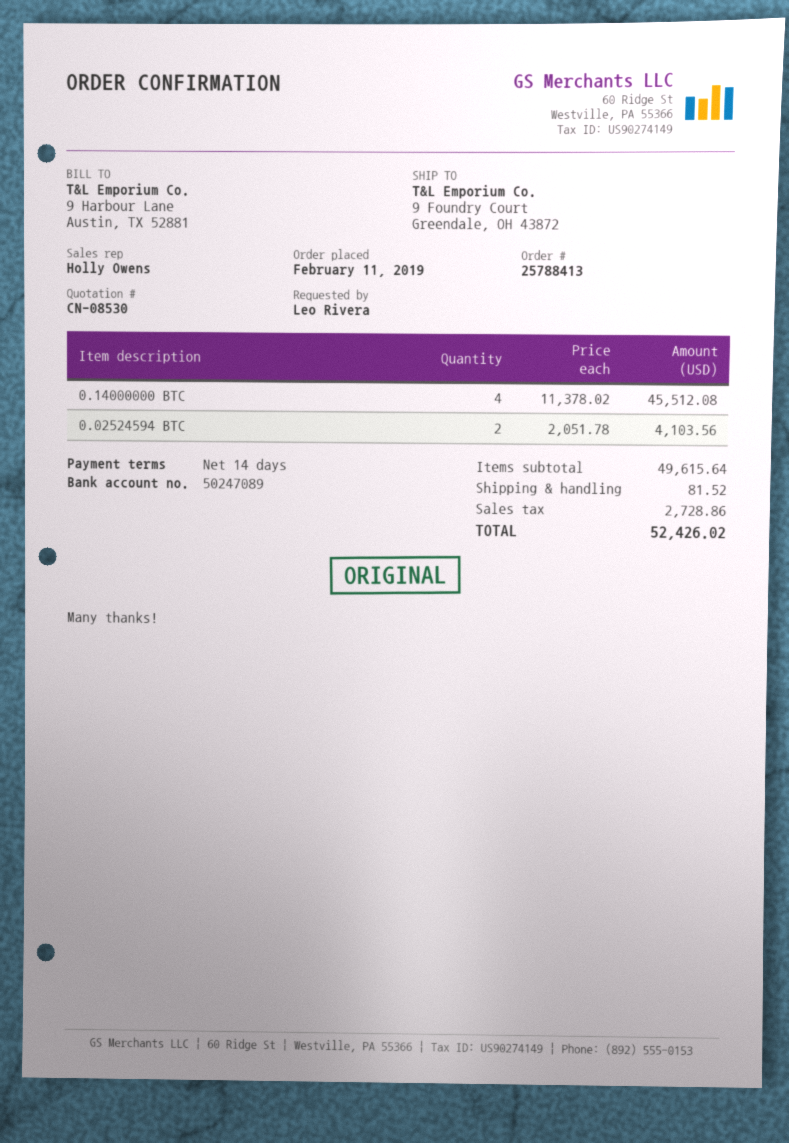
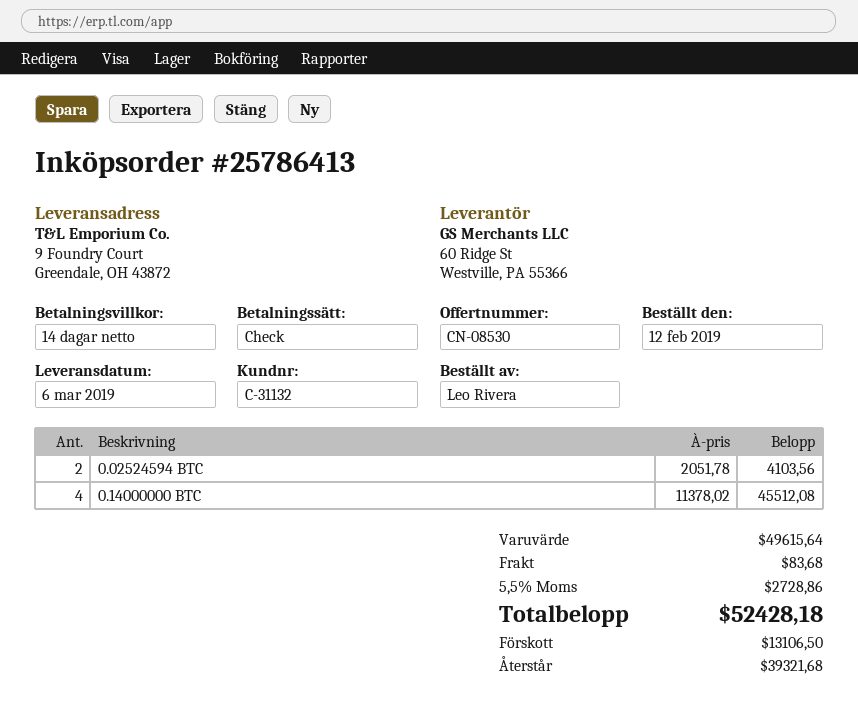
order number: 25788413 -> 25786413
order date: 2019-02-11 -> 2019-02-12
shipping: 81.52 -> 83.68
total: 52426.02 -> 52428.18

